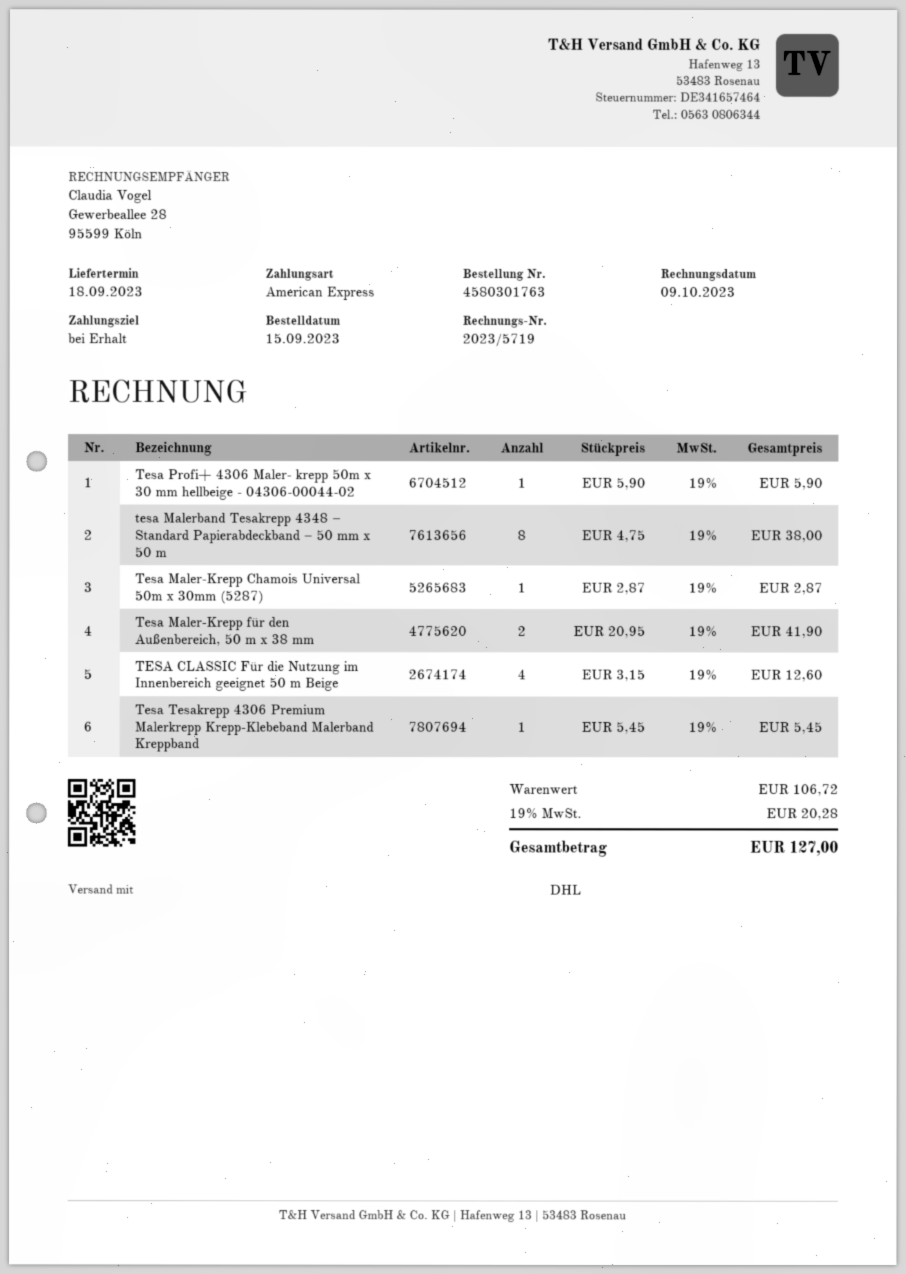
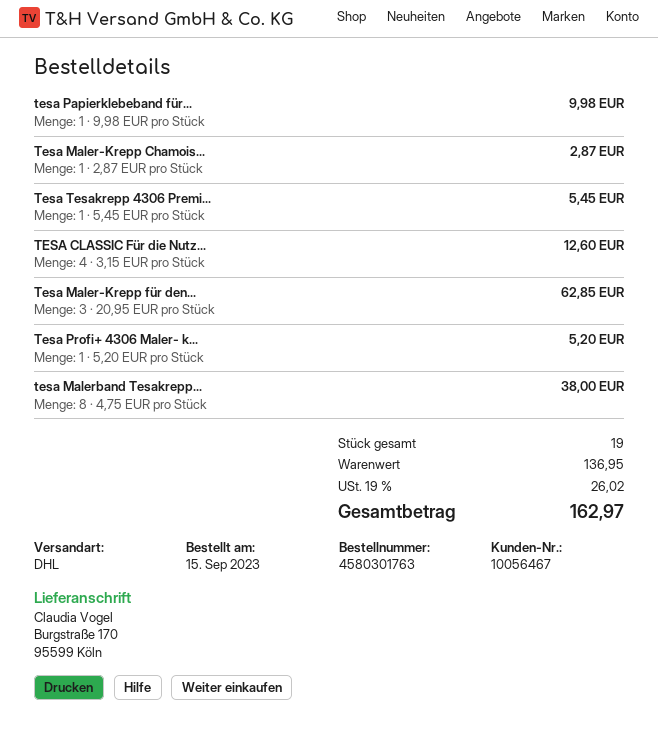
Tesa Profi+ 4306 Maler- krepp 50m x 30 mm hellbeige - 04306-00044-02: 1 x 5.90 = 5.90 -> 1 x 5.20 = 5.20
Tesa Maler-Krepp für den Außenbereich, 50 m x 38 mm: 2 x 20.95 = 41.90 -> 3 x 20.95 = 62.85
tesa Papierklebeband für...: none -> 1 x 9.98 = 9.98
subtotal: 106.72 -> 136.95
tax: 19% = 20.28 -> 19% = 26.02
total: 127.00 -> 162.97

